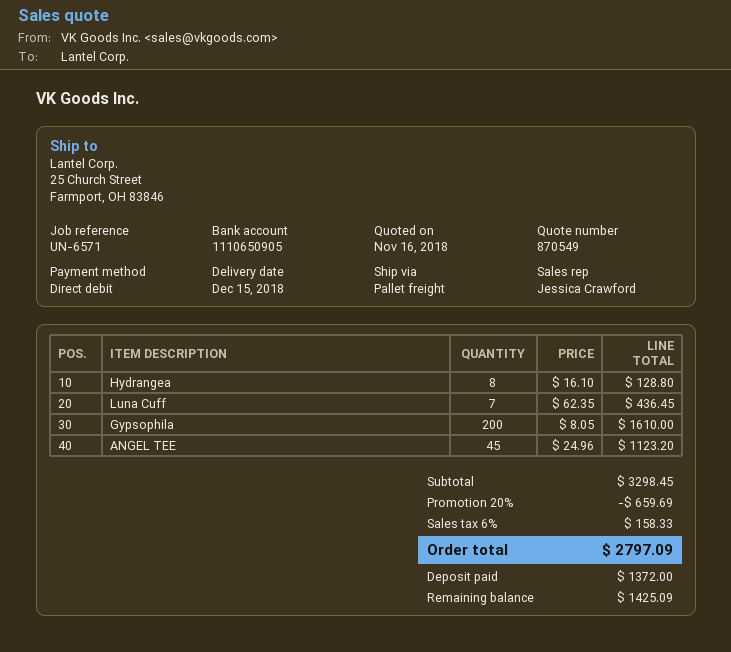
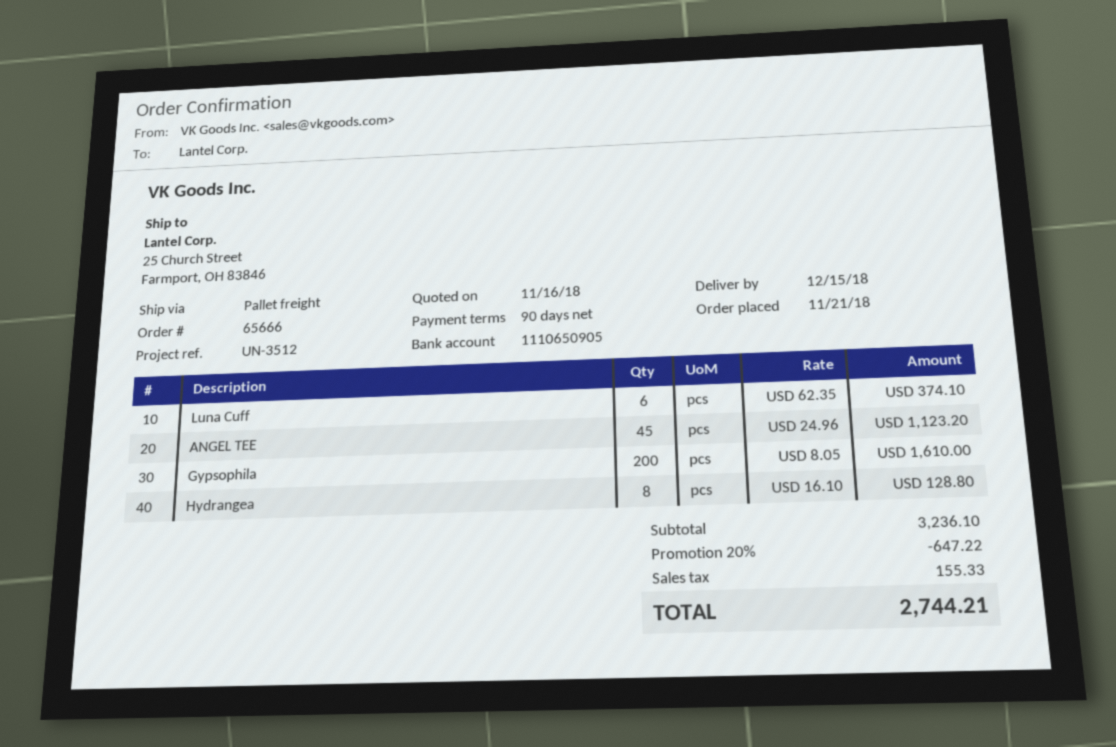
reference: UN-6571 -> UN-3512
Luna Cuff: 7 x 62.35 = 436.45 -> 6 x 62.35 = 374.10
subtotal: 3298.45 -> 3236.10
discount: 20% = 659.69 -> 20% = 647.22
tax: 158.33 -> 155.33
total: 2797.09 -> 2744.21

